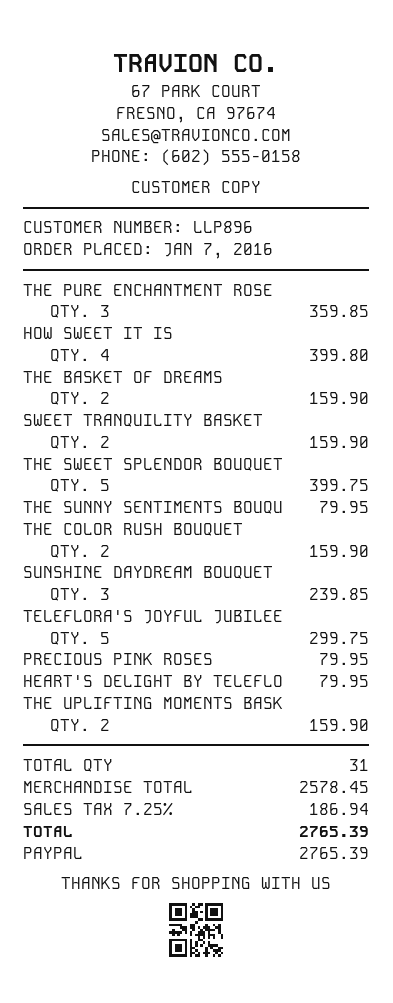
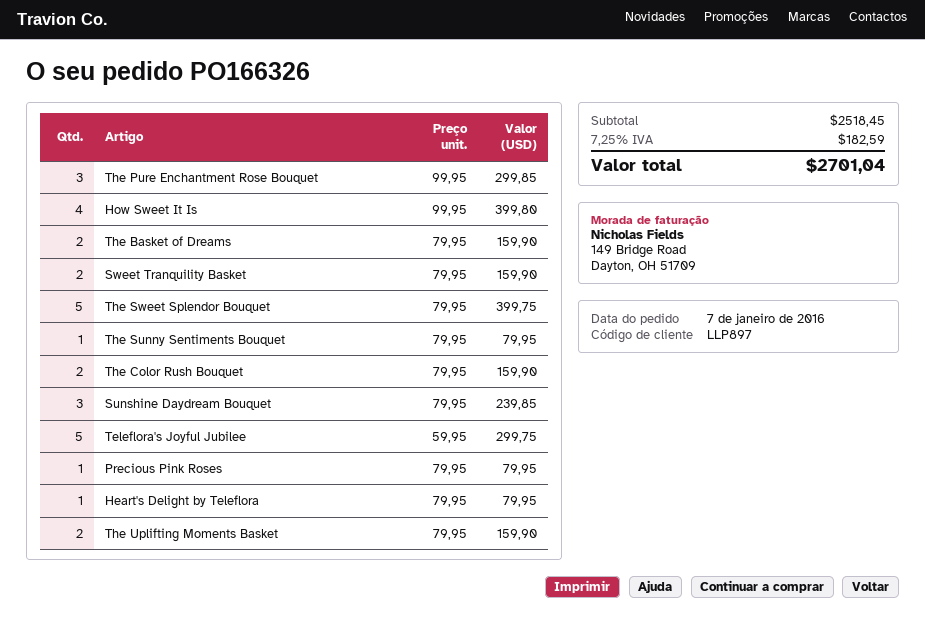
customer number: LLP896 -> LLP897
THE PURE ENCHANTMENT ROSE: 3 for 359.85 -> 3 for 299.85
subtotal: 2578.45 -> 2518.45
tax: 7.25% = 186.94 -> 7.25% = 182.59
total: 2765.39 -> 2701.04

